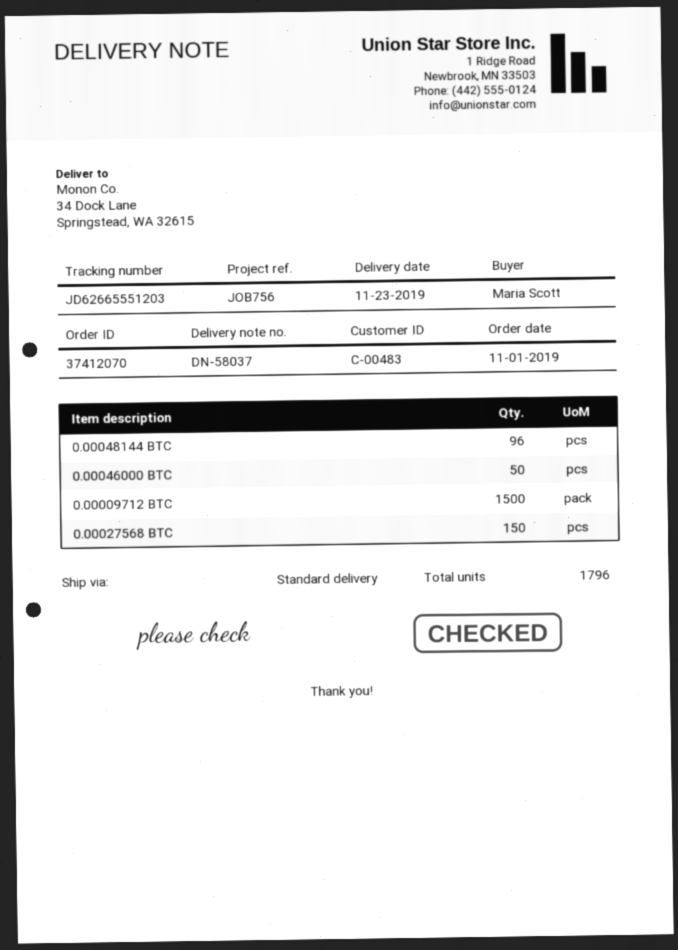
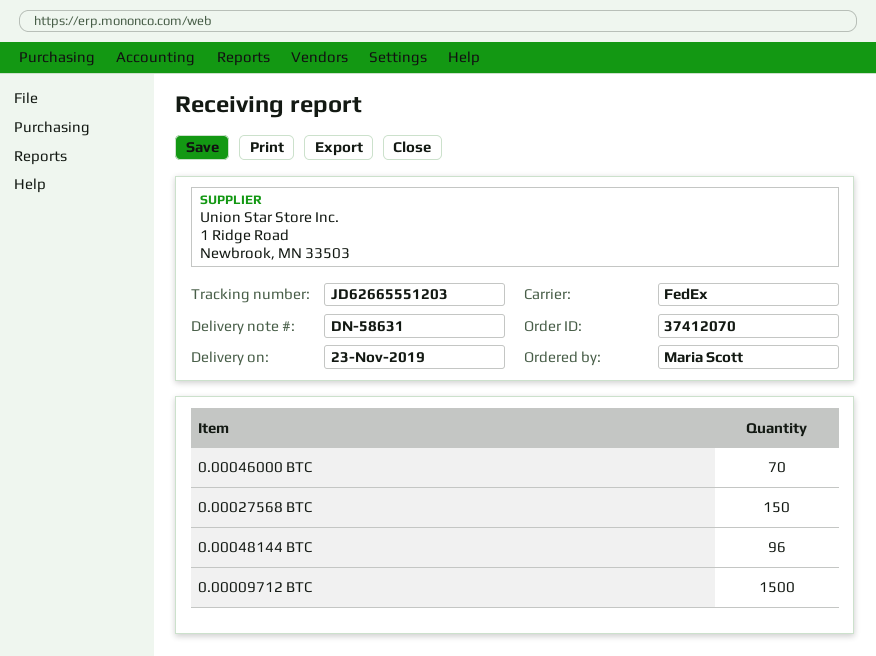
delivery note number: DN-58037 -> DN-58631
shipping method: standard -> FedEx
0.00046000 BTC: 50 -> 70

